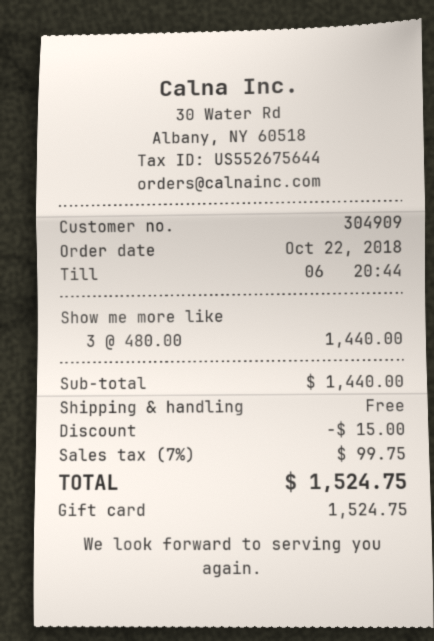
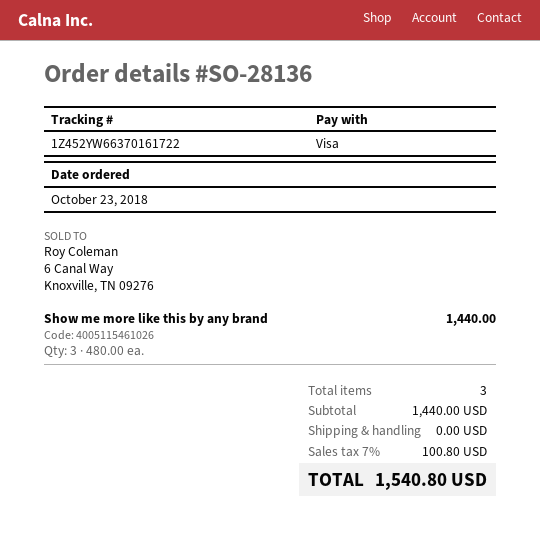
order date: 2018-10-22 -> 2018-10-23
payment method: gift card -> Visa
discount: 15.00 -> none
tax: 7% = 99.75 -> 7% = 100.80
total: 1524.75 -> 1540.80

